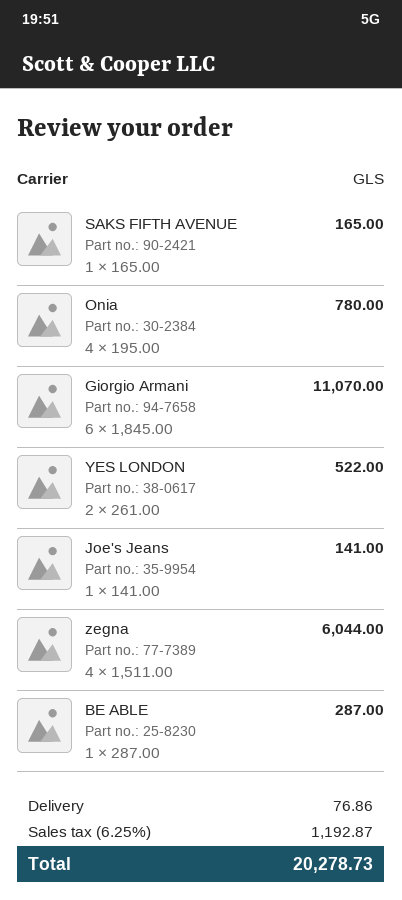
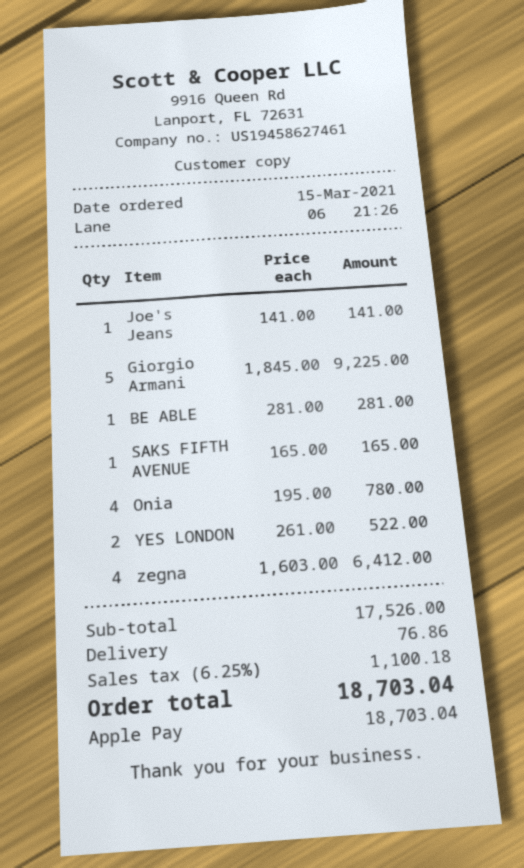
Giorgio Armani: 6 x 1845.00 = 11070.00 -> 5 x 1845.00 = 9225.00
zegna: 4 x 1511.00 = 6044.00 -> 4 x 1603.00 = 6412.00
BE ABLE: 1 x 287.00 = 287.00 -> 1 x 281.00 = 281.00
tax: 6.25% = 1192.87 -> 6.25% = 1100.18
total: 20278.73 -> 18703.04

